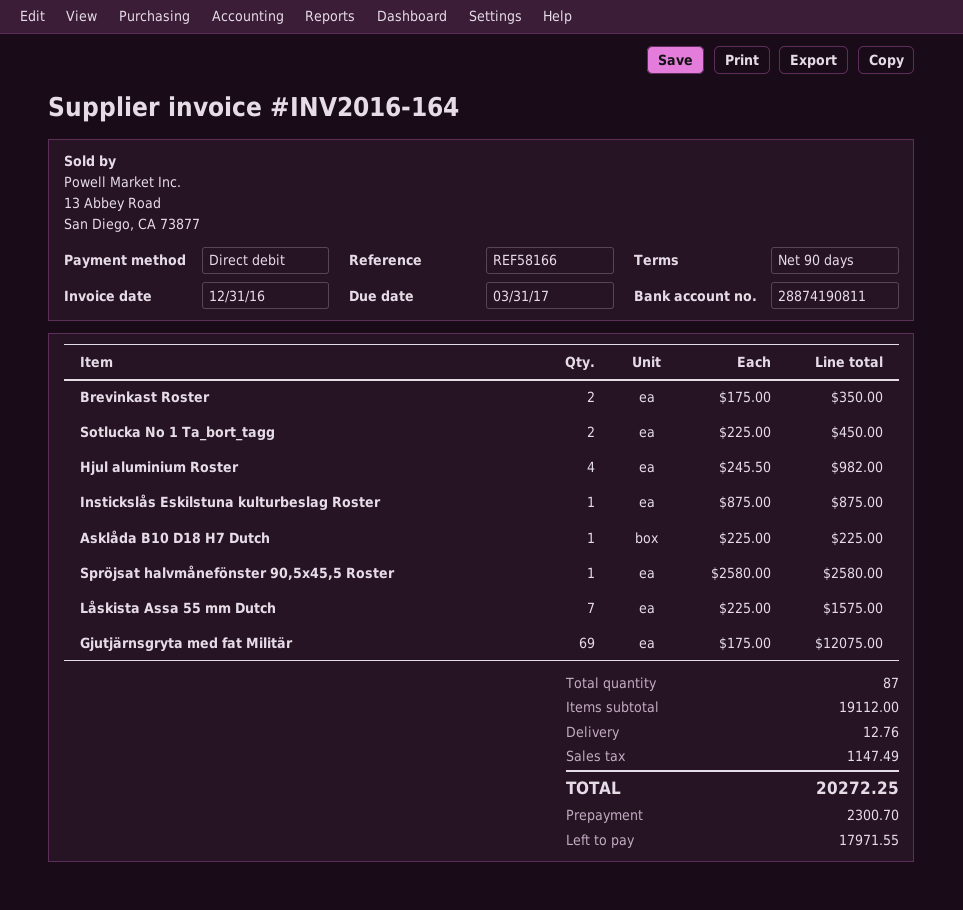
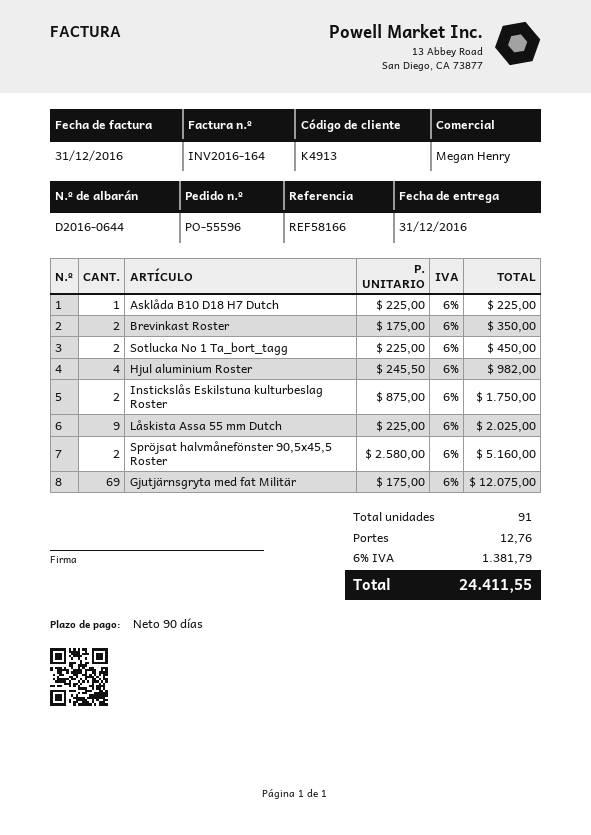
Instickslås Eskilstuna kulturbeslag Roster: 1 x 875.00 = 875.00 -> 2 x 875.00 = 1750.00
Spröjsat halvmånefönster 90,5x45,5 Roster: 1 x 2580.00 = 2580.00 -> 2 x 2580.00 = 5160.00
Låskista Assa 55 mm Dutch: 7 x 225.00 = 1575.00 -> 9 x 225.00 = 2025.00
total quantity: 87 -> 91
tax: 1147.49 -> 1381.79
total: 20272.25 -> 24411.55

